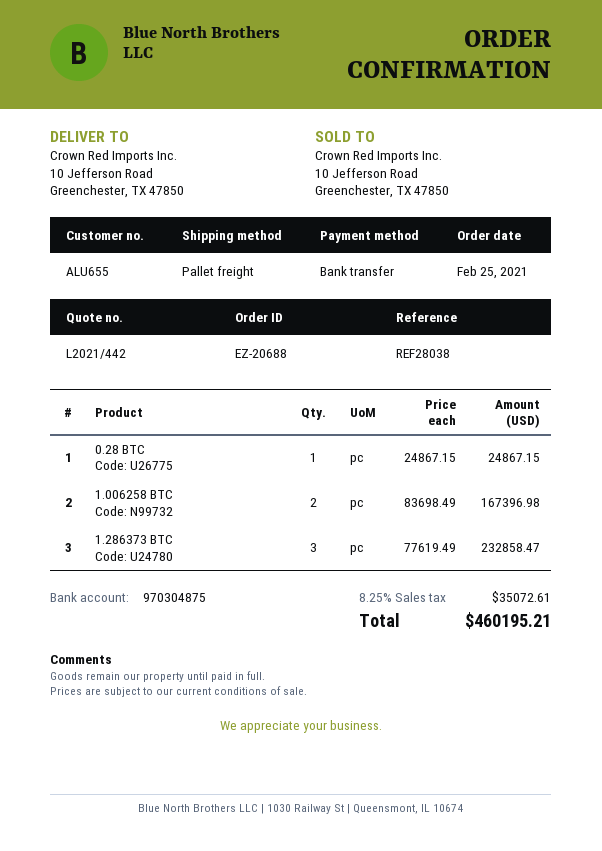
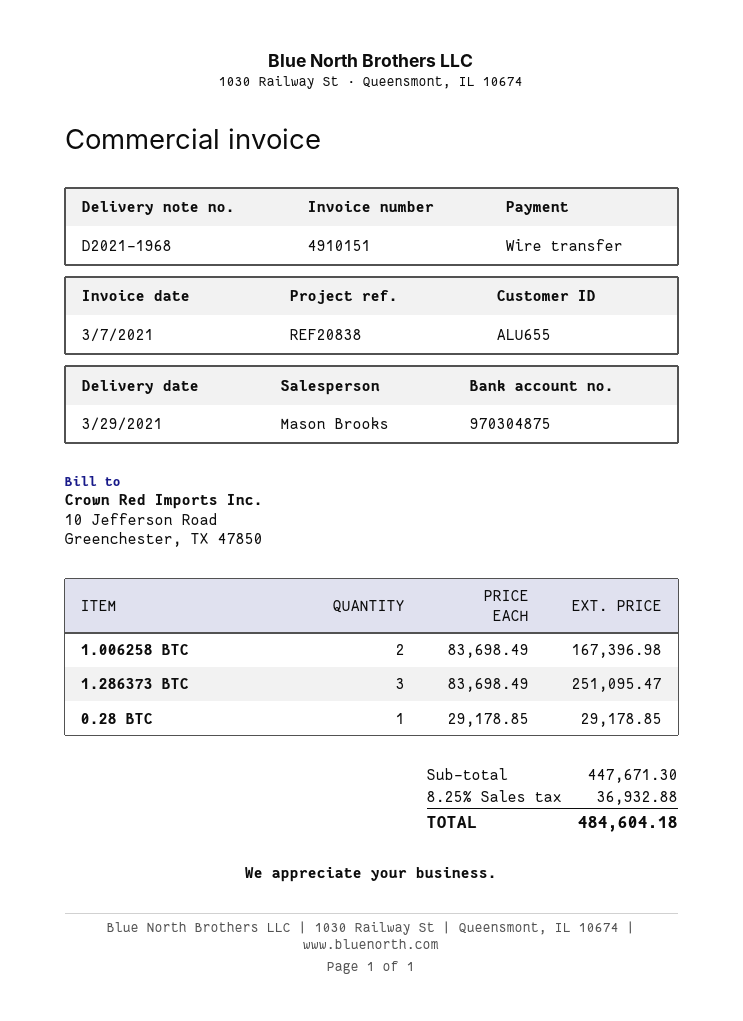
reference: REF28038 -> REF20838
0.28 BTC: 1 x 24867.15 = 24867.15 -> 1 x 29178.85 = 29178.85
1.286373 BTC: 3 x 77619.49 = 232858.47 -> 3 x 83698.49 = 251095.47
tax: 8.25% = 35072.61 -> 8.25% = 36932.88
total: 460195.21 -> 484604.18

